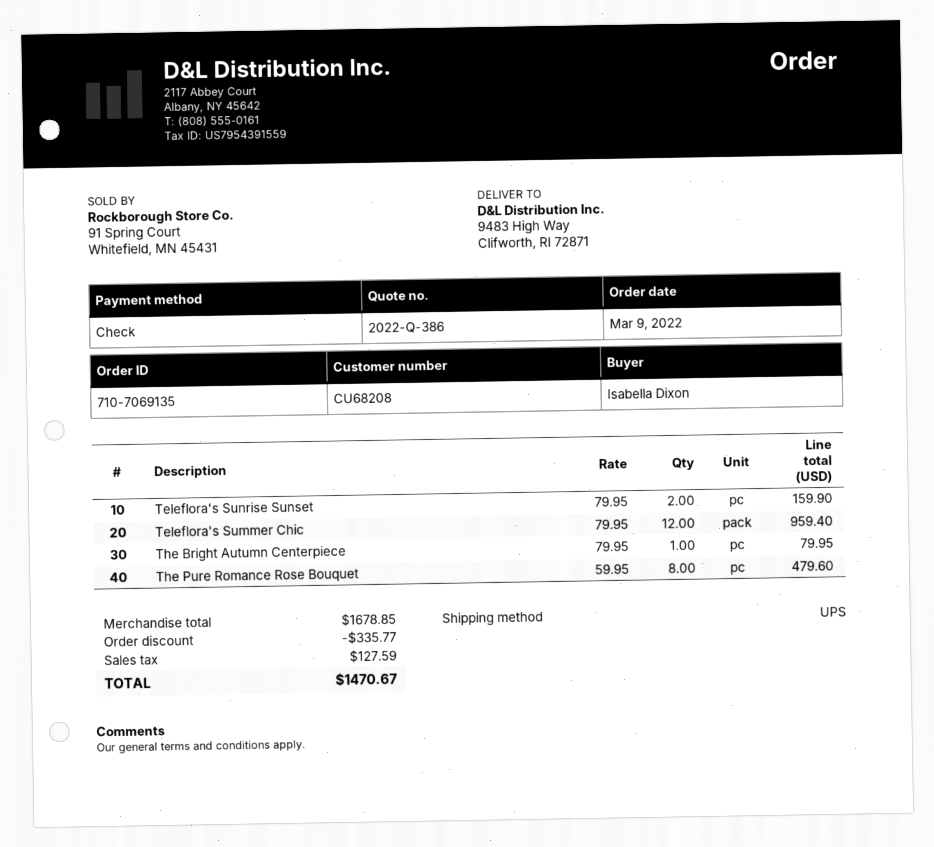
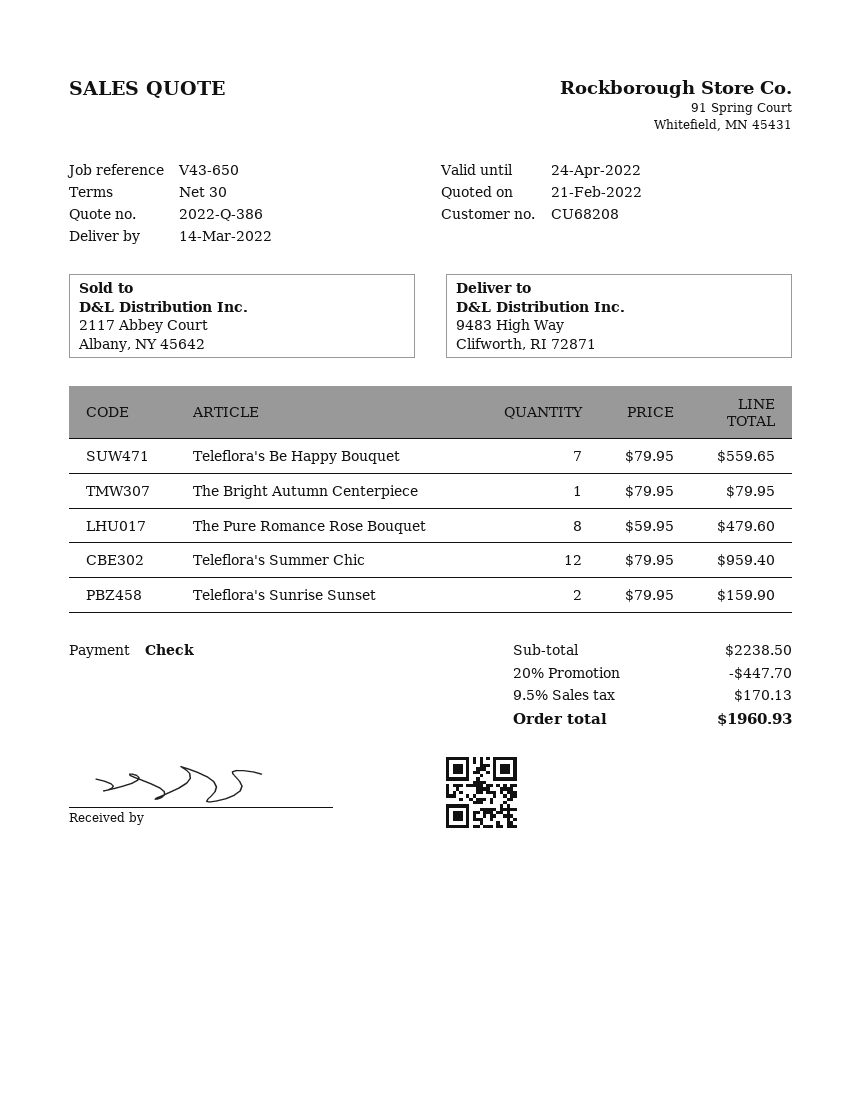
Teleflora's Be Happy Bouquet: none -> 7 x 79.95 = 559.65
subtotal: 1678.85 -> 2238.50
discount: 335.77 -> 447.70
tax: 127.59 -> 170.13
total: 1470.67 -> 1960.93

